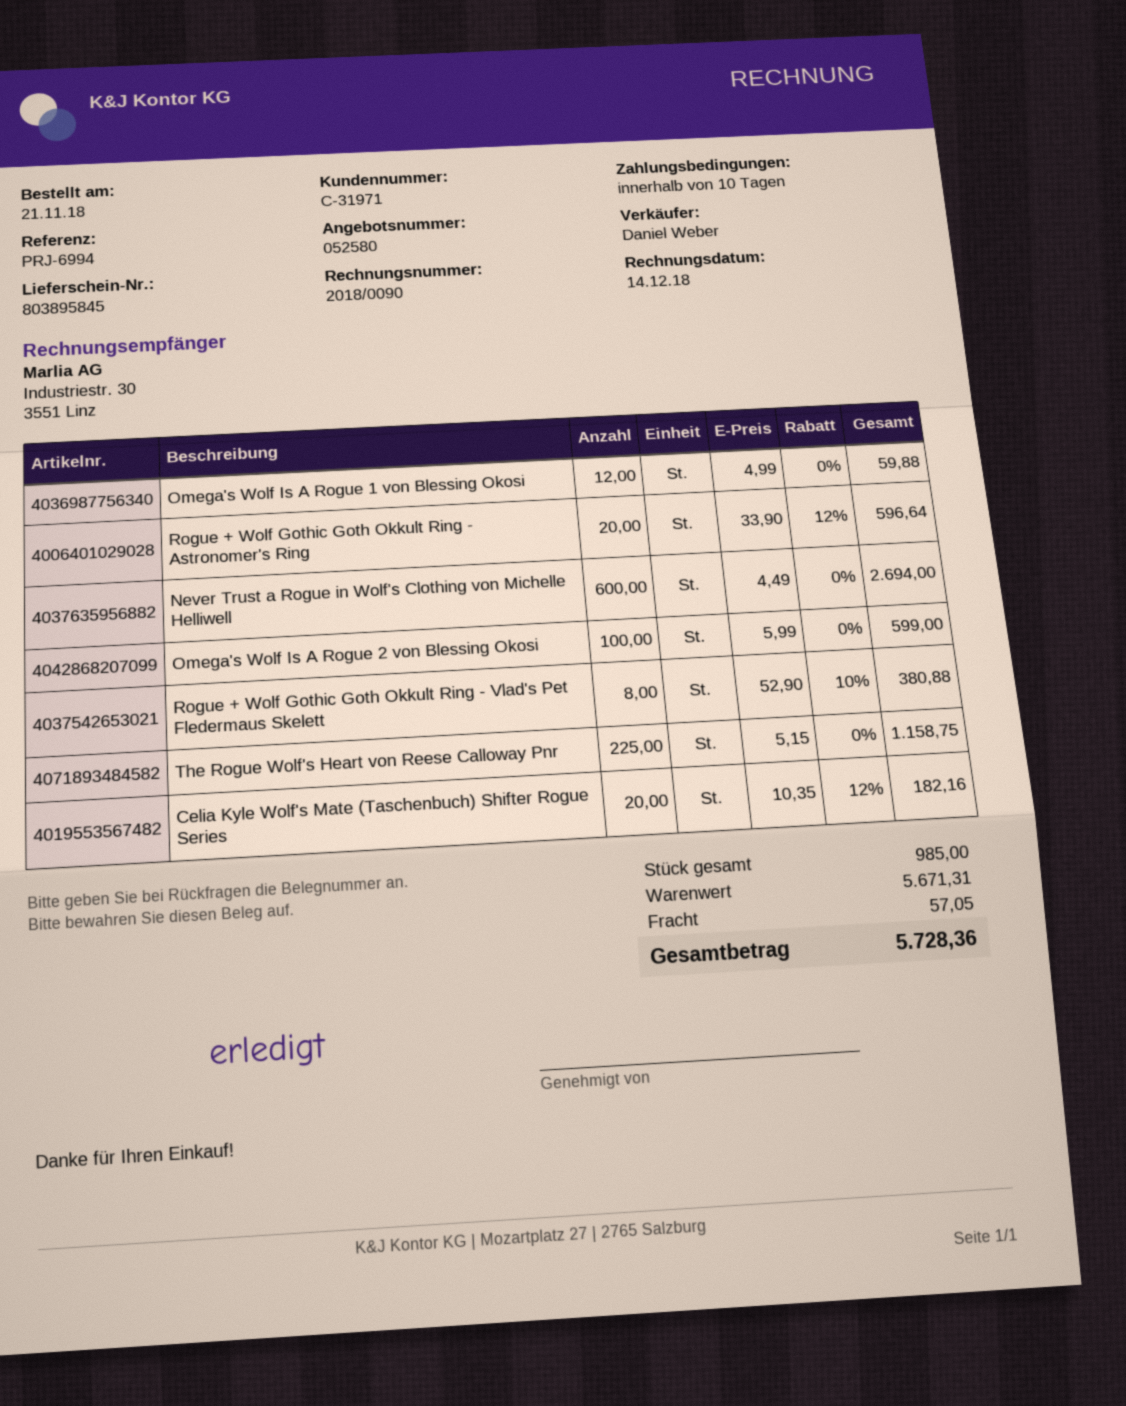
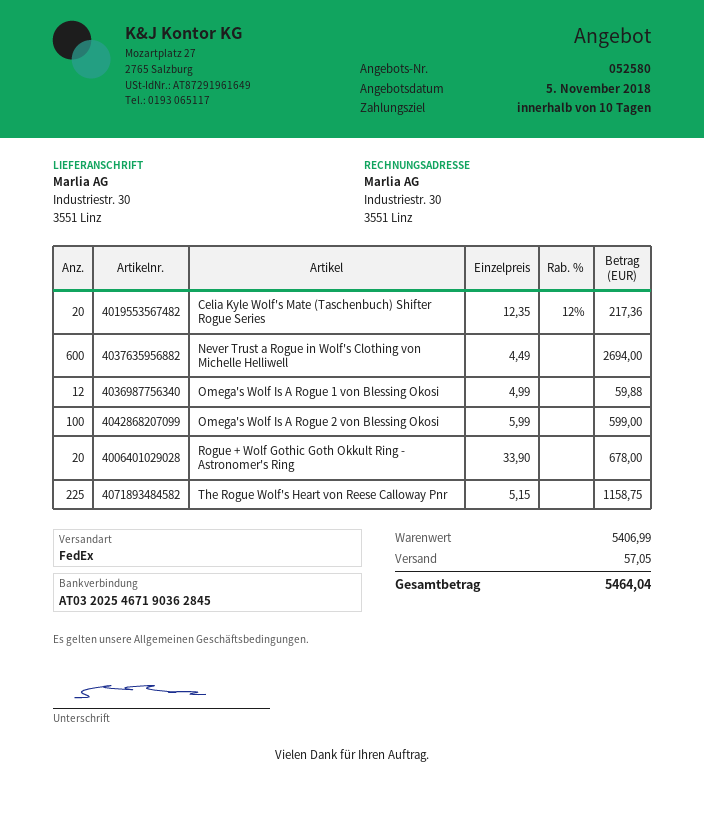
Rogue + Wolf Gothic Goth Okkult Ring - Astronomer's Ring: 20 x 33.90 - 12% = 596.64 -> 20 x 33.90 = 678.00
Rogue + Wolf Gothic Goth Okkult Ring - Vlad's Pet Fledermaus Skelett: 8 x 52.90 - 10% = 380.88 -> none
Celia Kyle Wolf's Mate (Taschenbuch) Shifter Rogue Series: 20 x 10.35 - 12% = 182.16 -> 20 x 12.35 - 12% = 217.36
subtotal: 5671.31 -> 5406.99
total: 5728.36 -> 5464.04

